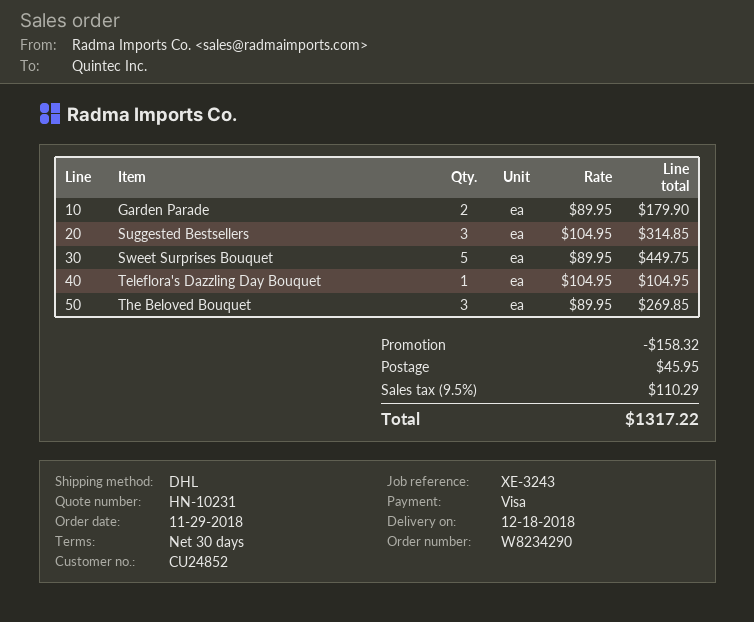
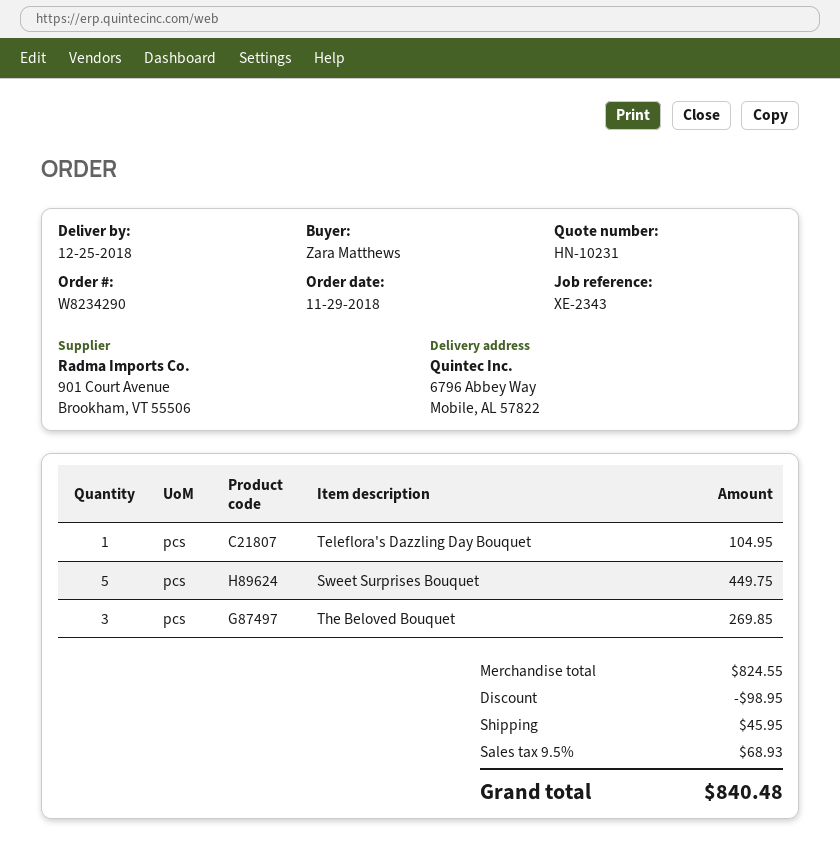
delivery date: 2018-12-18 -> 2018-12-25
reference: XE-3243 -> XE-2343
Garden Parade: 2 for 179.90 -> none
Suggested Bestsellers: 3 for 314.85 -> none
discount: 158.32 -> 98.95
tax: 9.5% = 110.29 -> 9.5% = 68.93
total: 1317.22 -> 840.48

